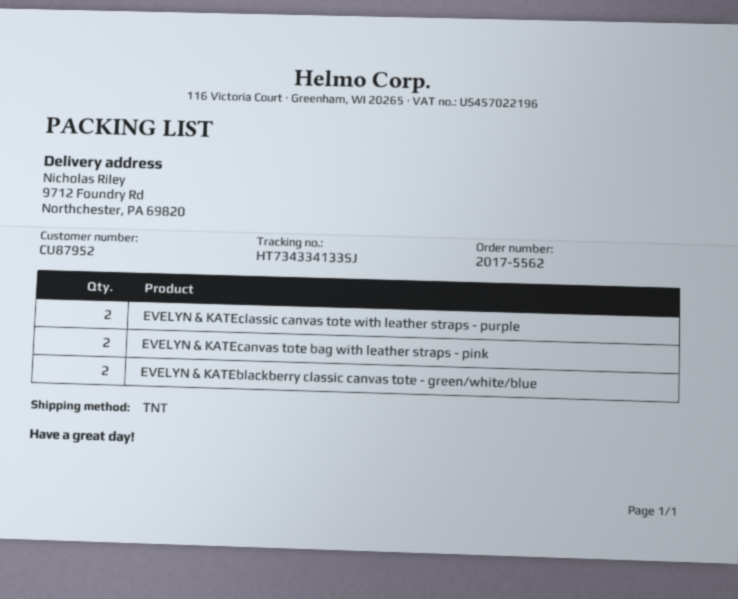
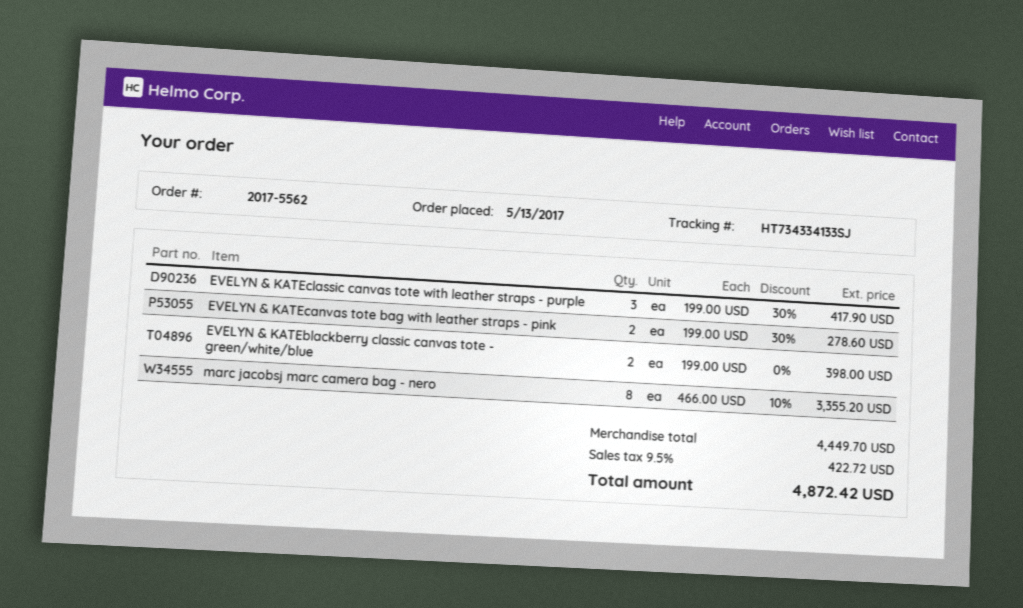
EVELYN & KATEclassic canvas tote with leather straps - purple: 2 -> 3
marc jacobsj marc camera bag - nero: none -> 8

